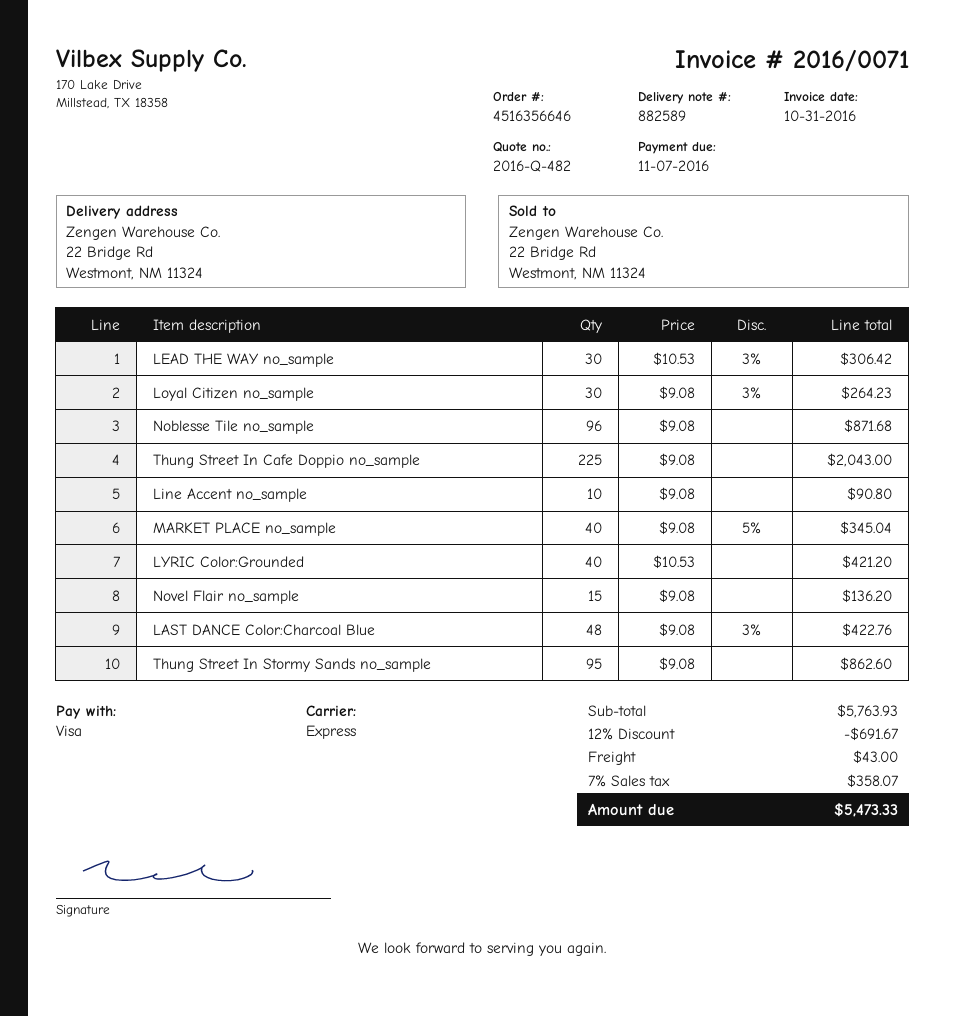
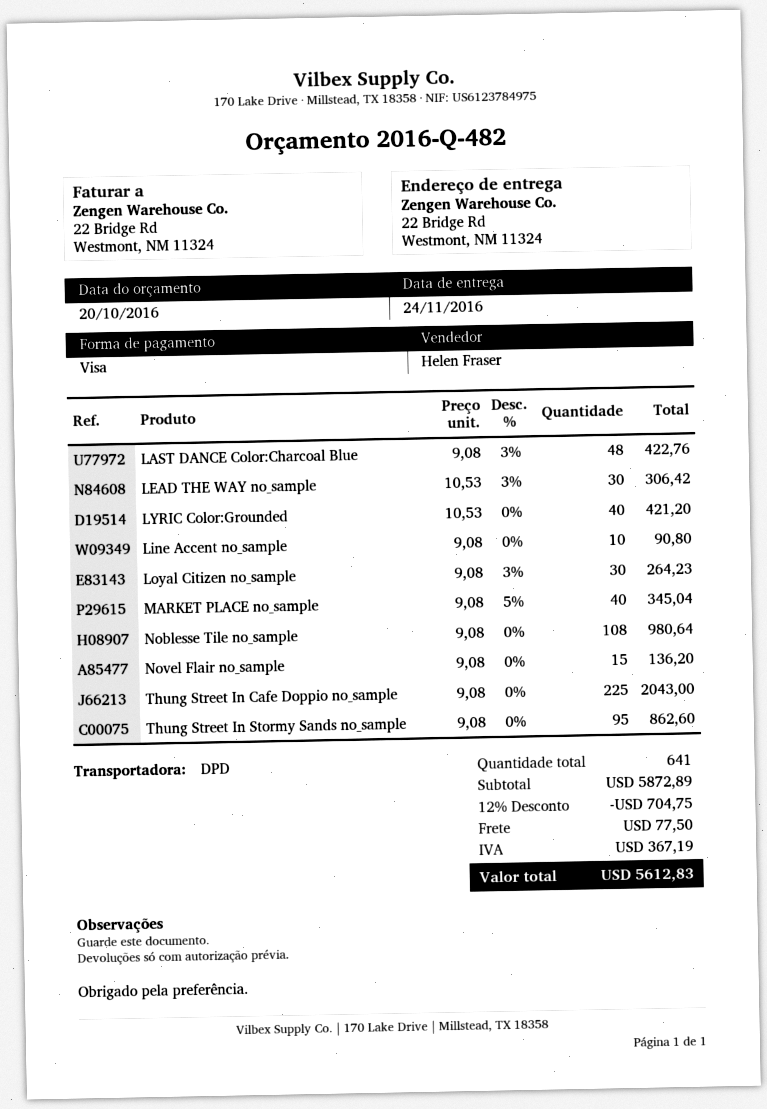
shipping method: express -> DPD
Noblesse Tile no_sample: 96 x 9.08 = 871.68 -> 108 x 9.08 = 980.64
subtotal: 5763.93 -> 5872.89
discount: 12% = 691.67 -> 12% = 704.75
shipping: 43.00 -> 77.50
tax: 358.07 -> 367.19
total: 5473.33 -> 5612.83

